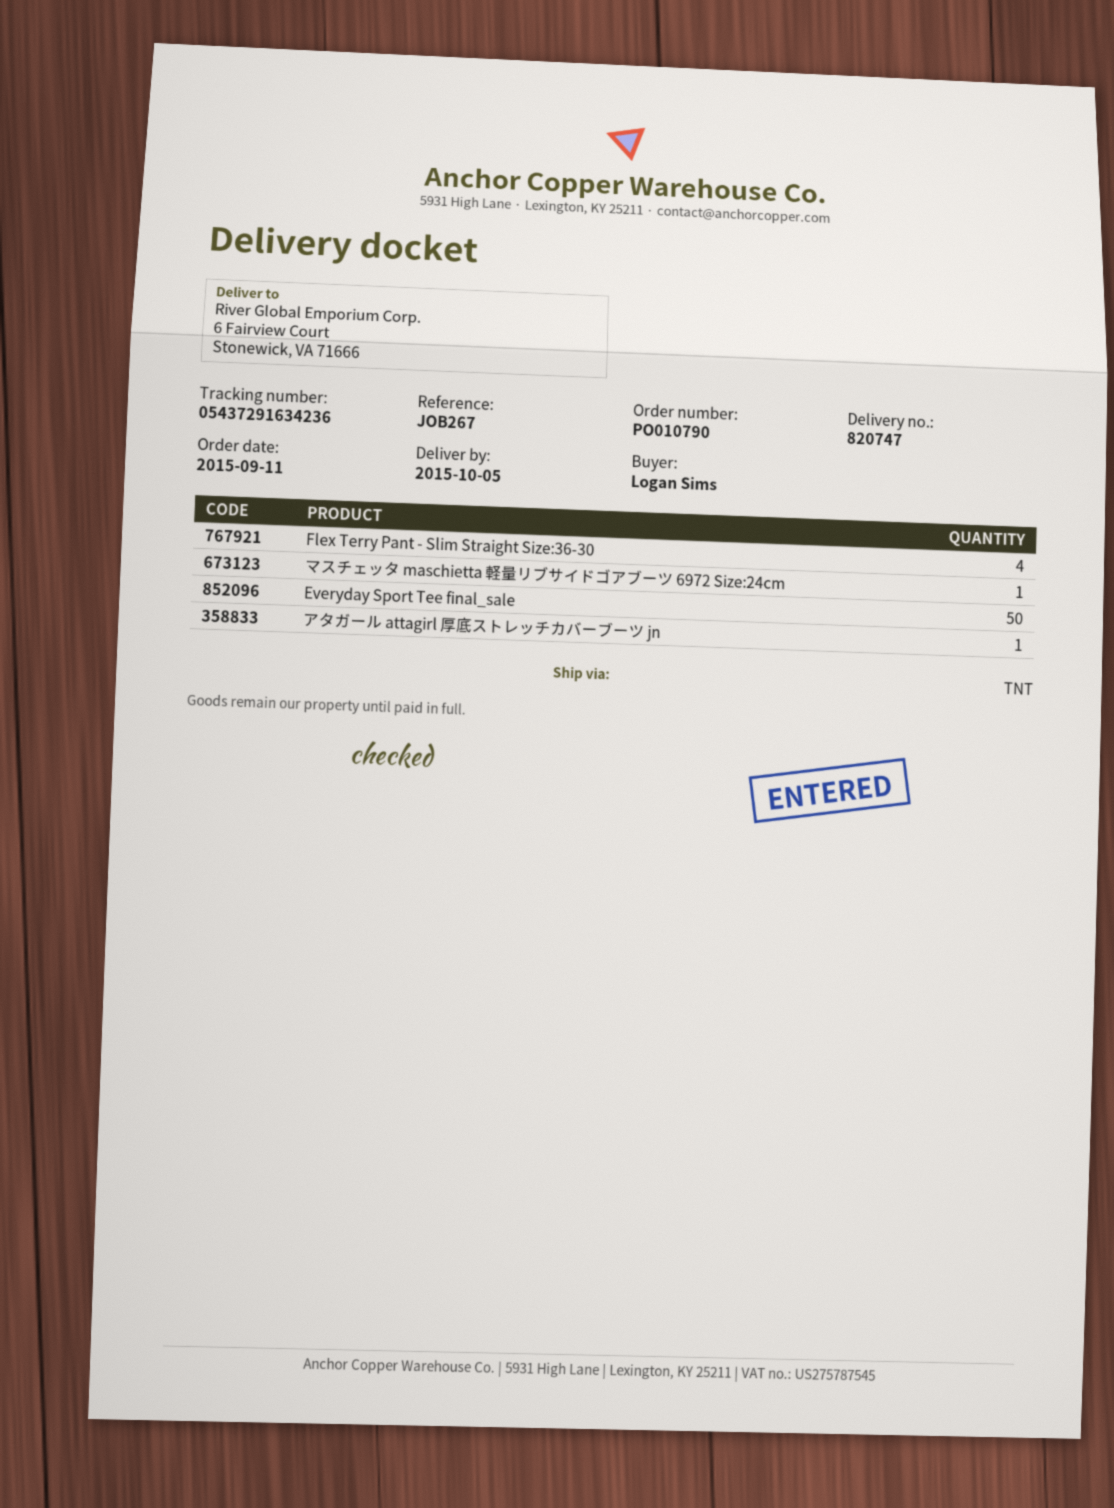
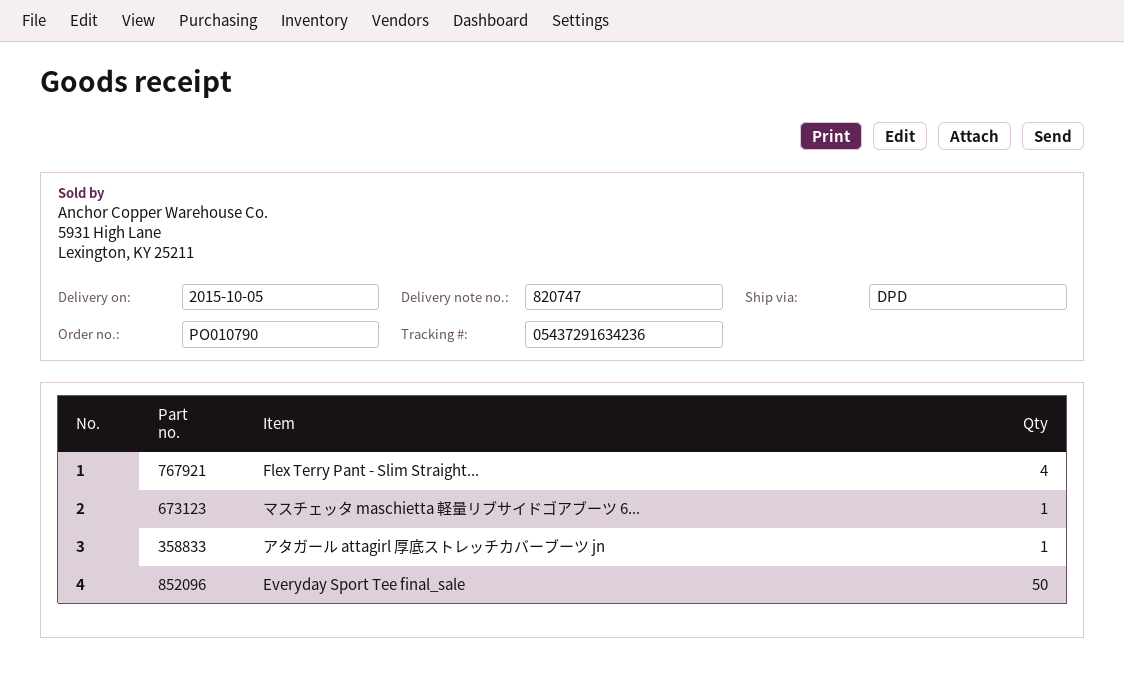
shipping method: TNT -> DPD

